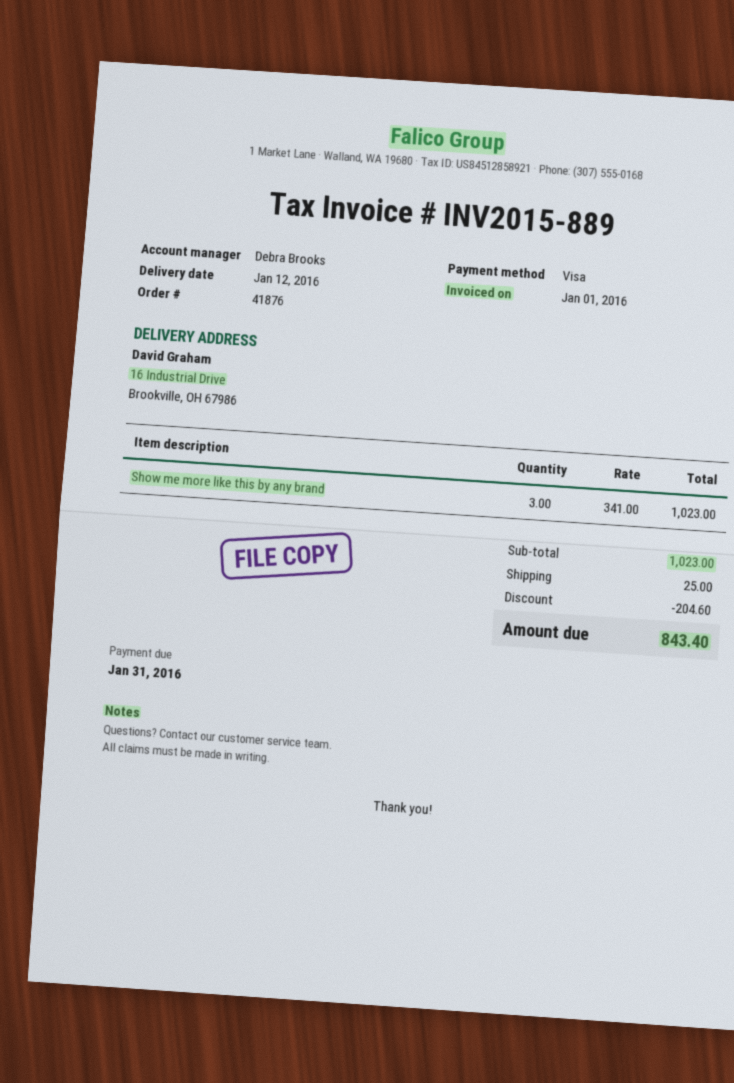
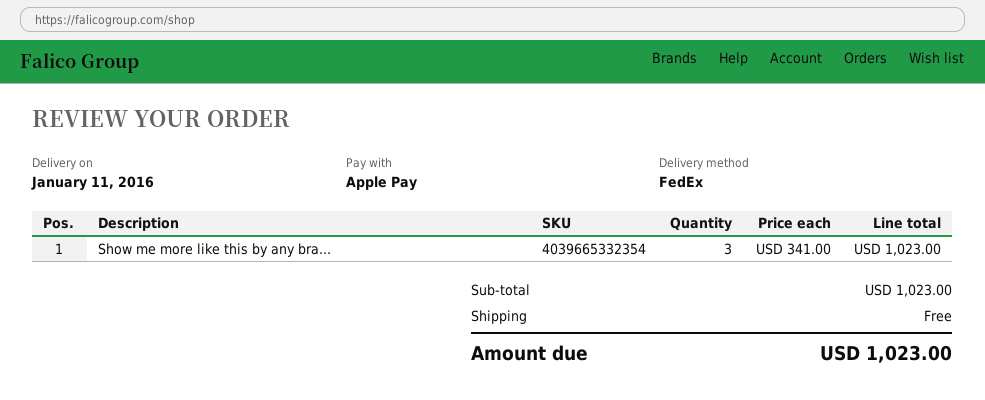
delivery date: 2016-01-12 -> 2016-01-11
payment method: Visa -> Apple Pay
discount: 204.60 -> none
shipping: 25.00 -> 0.00
total: 843.40 -> 1023.00

